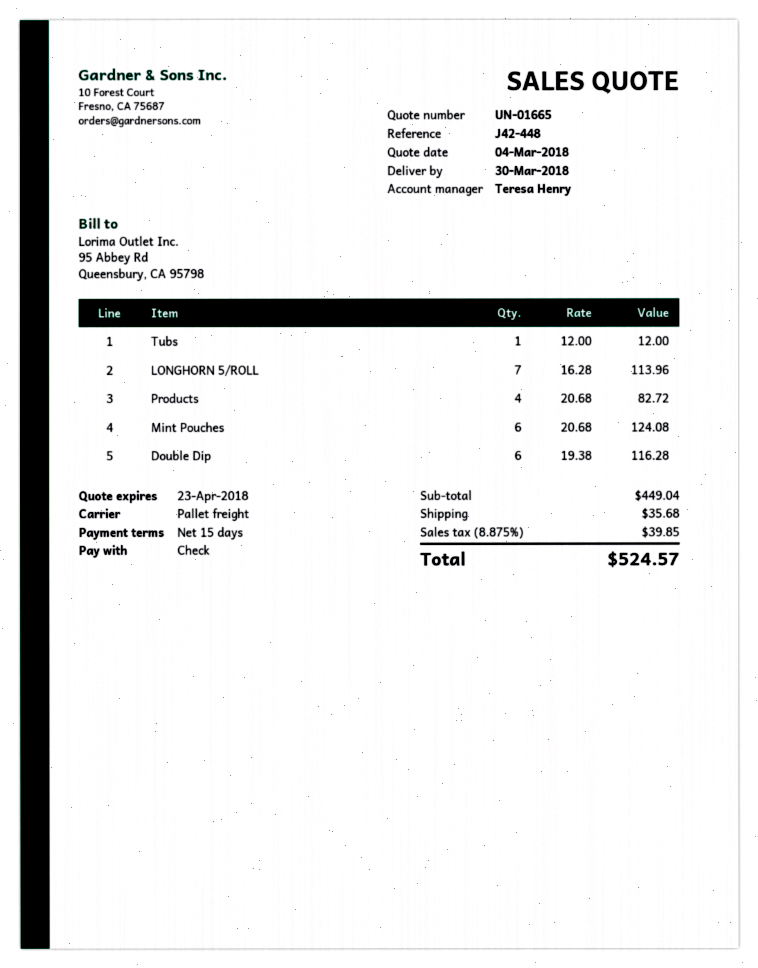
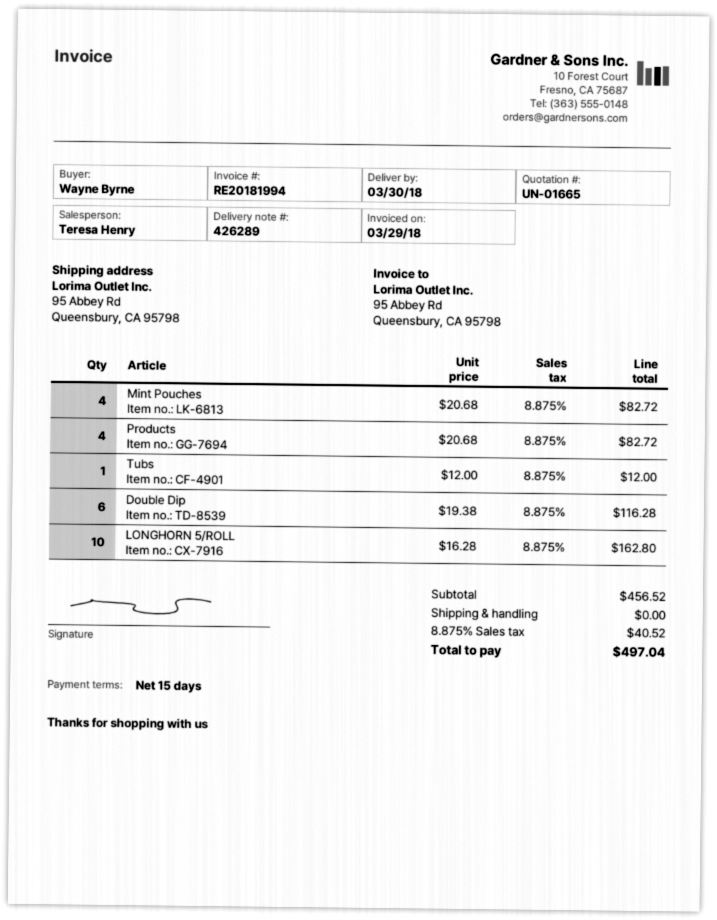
LONGHORN 5/ROLL: 7 x 16.28 = 113.96 -> 10 x 16.28 = 162.80
Mint Pouches: 6 x 20.68 = 124.08 -> 4 x 20.68 = 82.72
subtotal: 449.04 -> 456.52
shipping: 35.68 -> 0.00
tax: 8.875% = 39.85 -> 8.875% = 40.52
total: 524.57 -> 497.04

